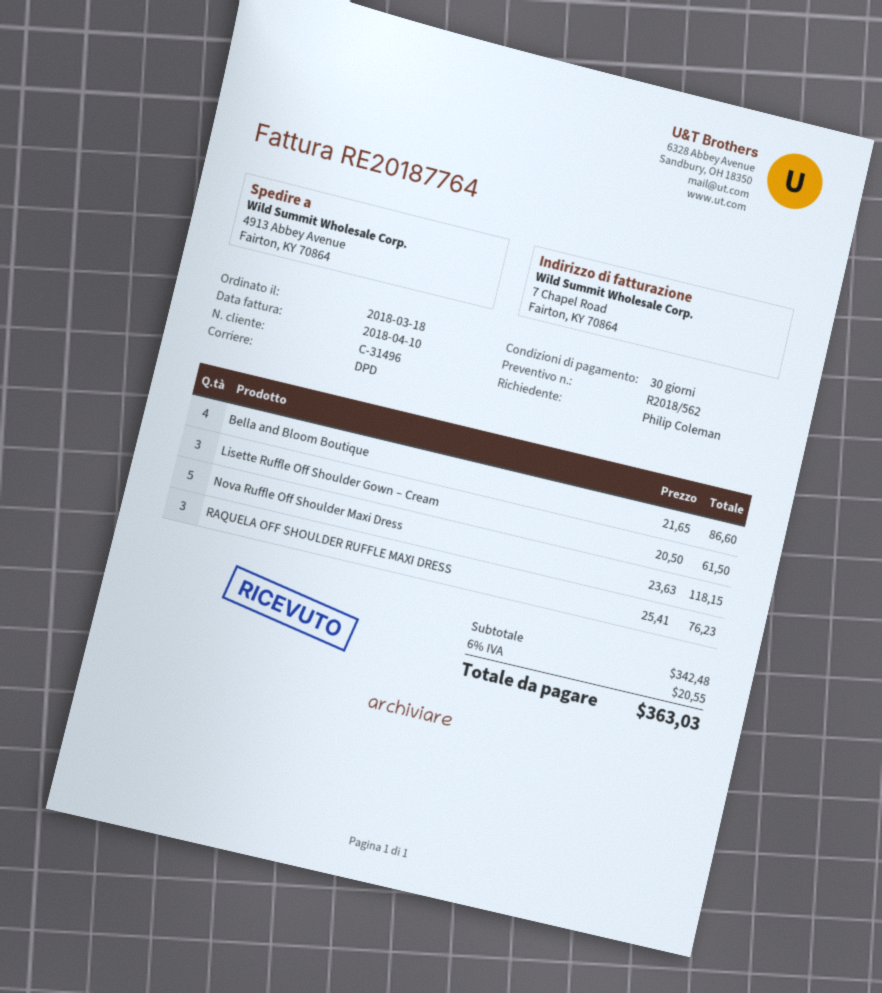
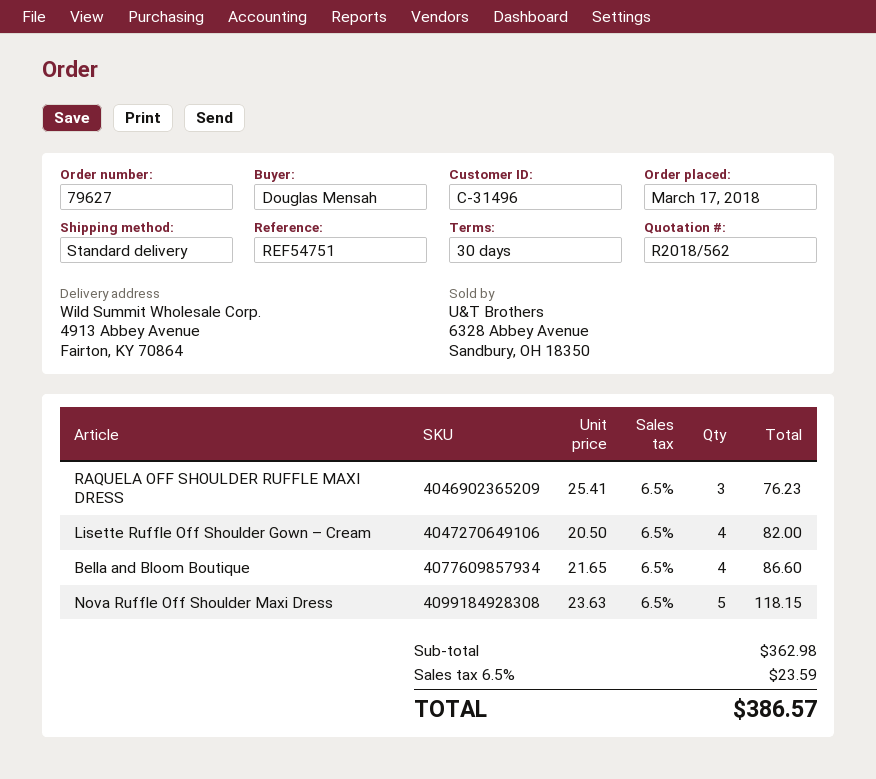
order date: 2018-03-18 -> 2018-03-17
ordered by: Philip Coleman -> Douglas Mensah
shipping method: DPD -> standard
Lisette Ruffle Off Shoulder Gown – Cream: 3 x 20.50 = 61.50 -> 4 x 20.50 = 82.00
subtotal: 342.48 -> 362.98
tax: 6% = 20.55 -> 6.5% = 23.59
total: 363.03 -> 386.57

